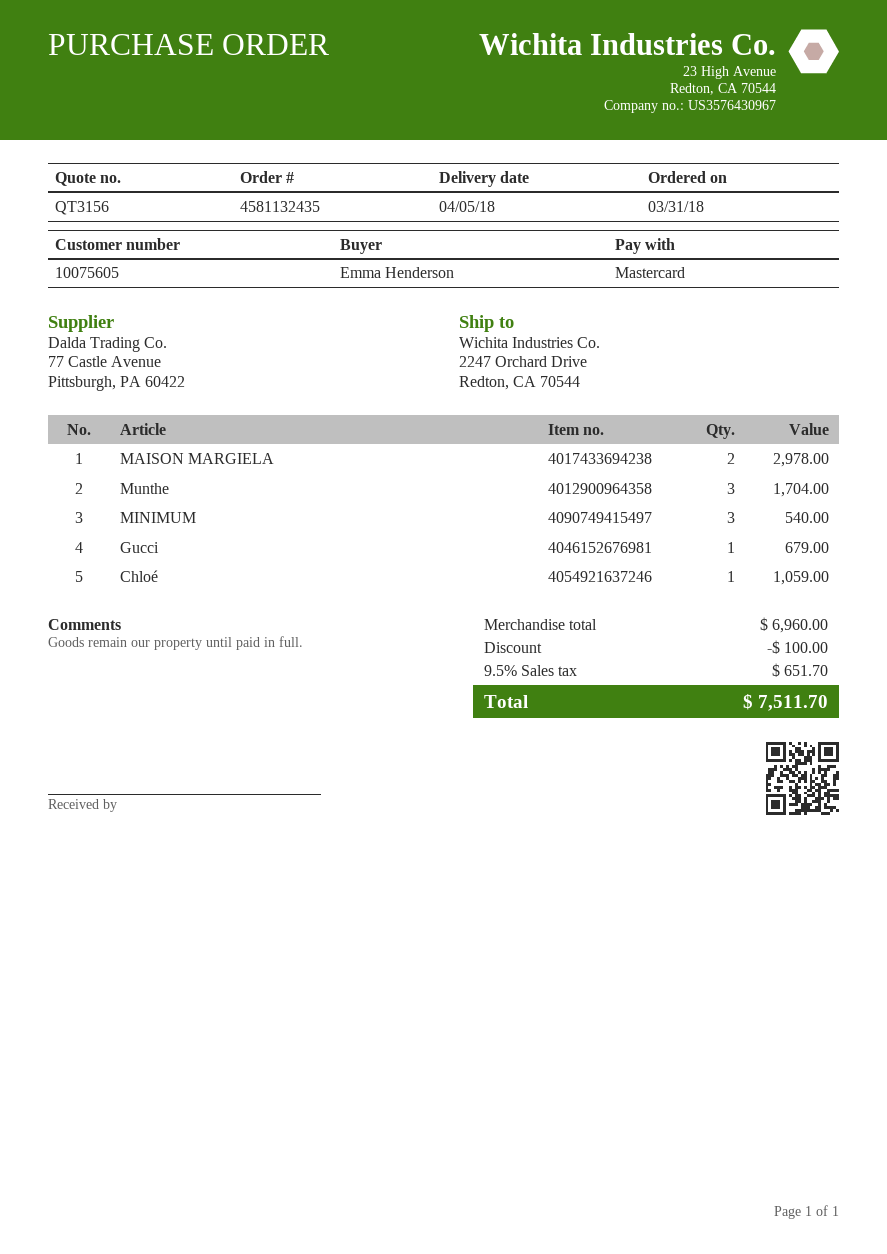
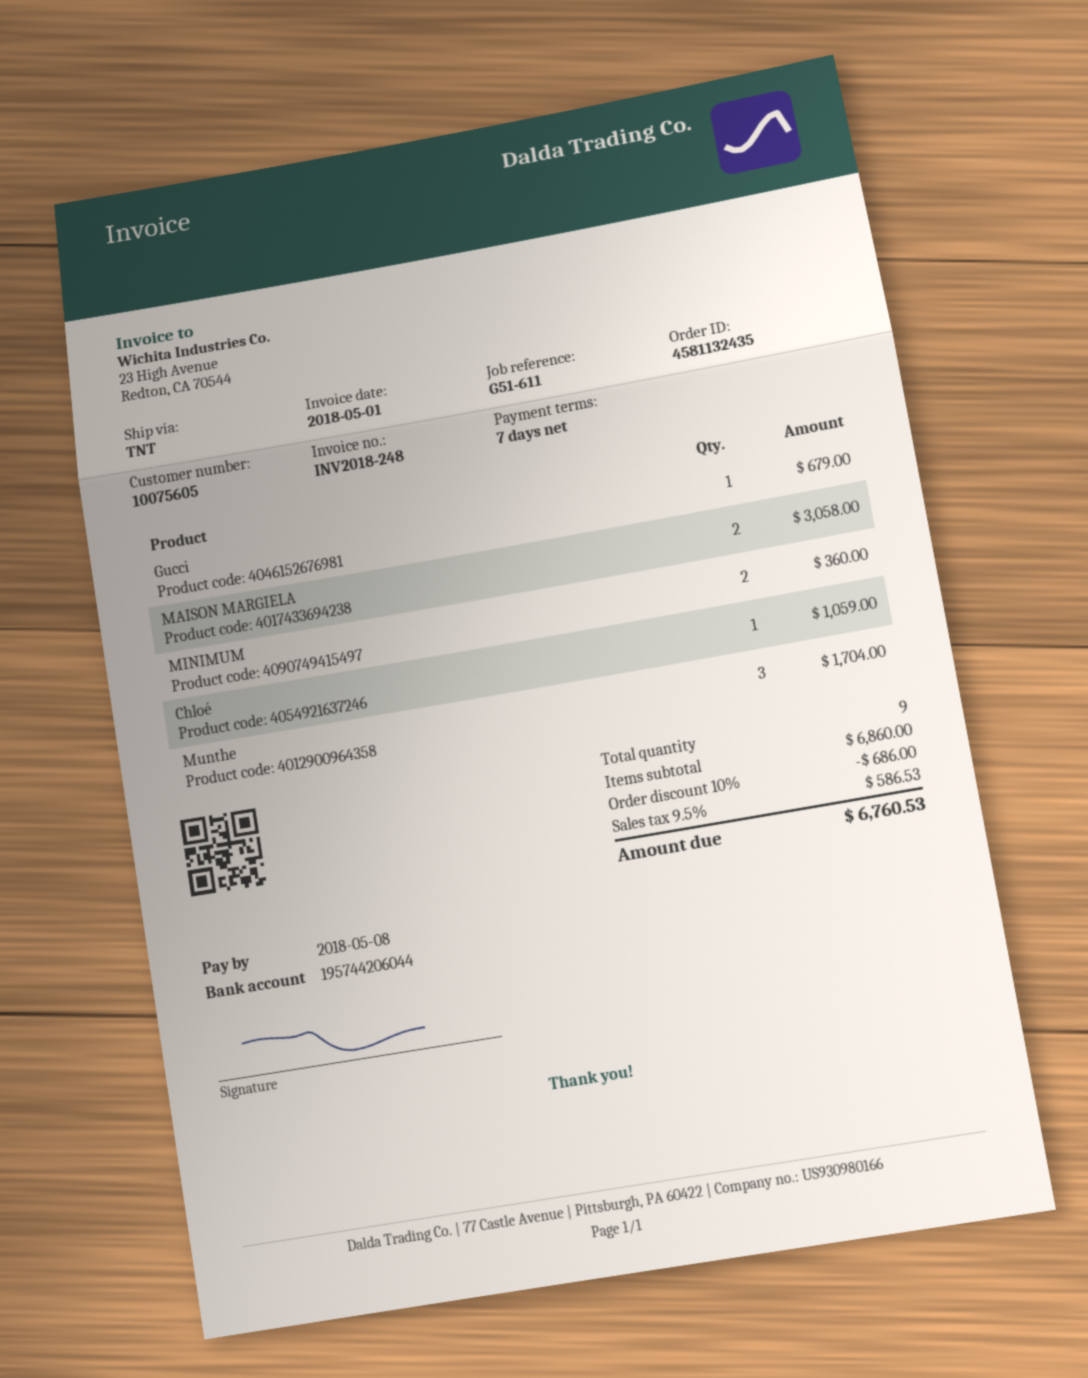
MAISON MARGIELA: 2 for 2978.00 -> 2 for 3058.00
MINIMUM: 3 for 540.00 -> 2 for 360.00
subtotal: 6960.00 -> 6860.00
discount: 100.00 -> 686.00
tax: 9.5% = 651.70 -> 9.5% = 586.53
total: 7511.70 -> 6760.53

